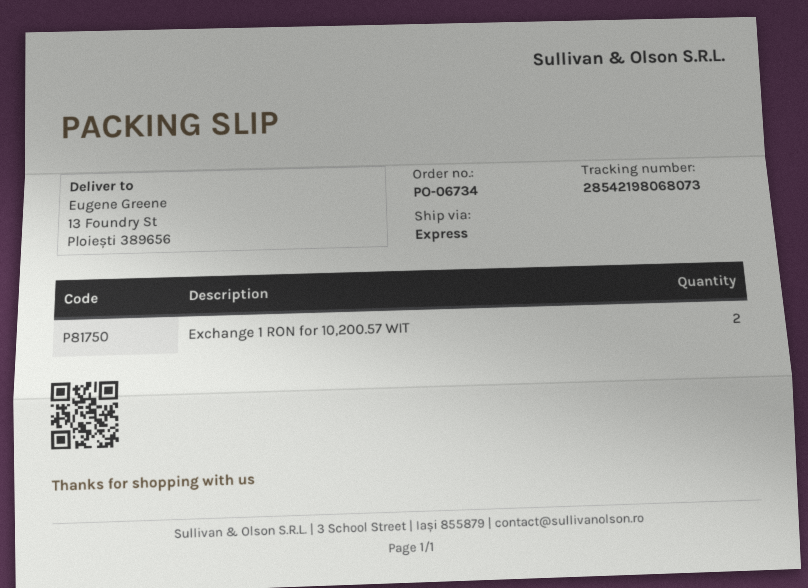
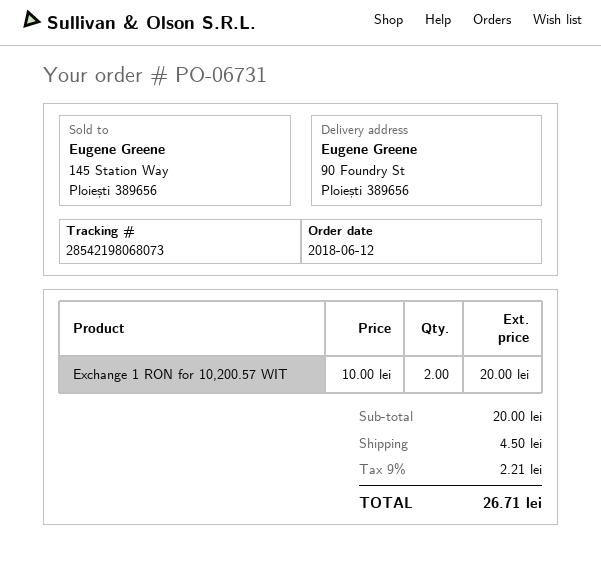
order number: PO-06734 -> PO-06731
ship to: 13 Foundry St, Ploiești 389656 -> 90 Foundry St, Ploiești 389656

